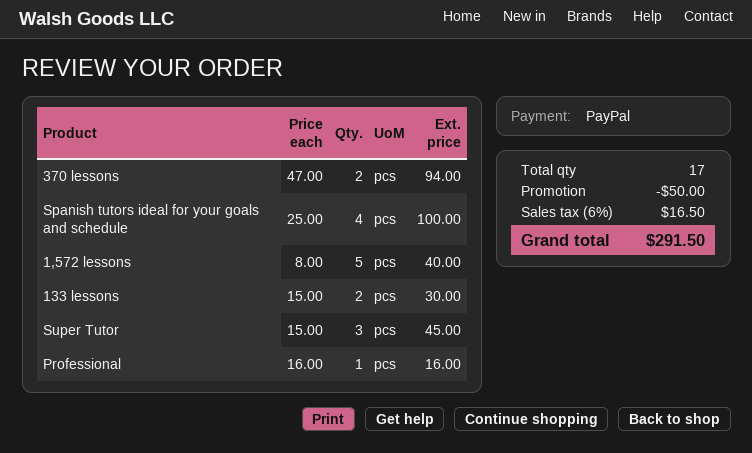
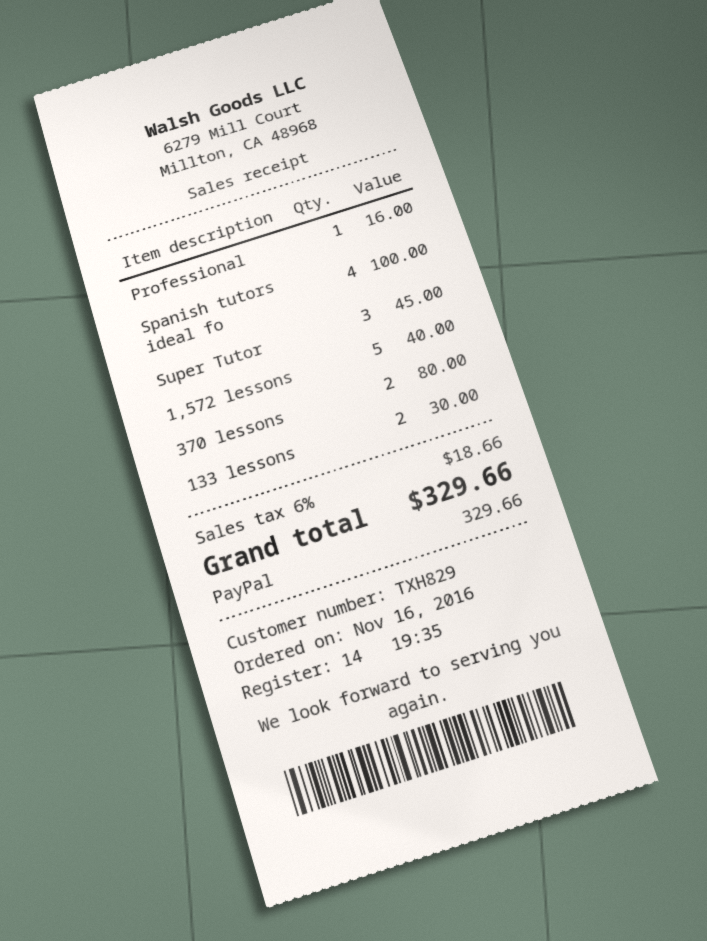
370 lessons: 2 for 94.00 -> 2 for 80.00
discount: 50.00 -> none
tax: 6% = 16.50 -> 6% = 18.66
total: 291.50 -> 329.66

